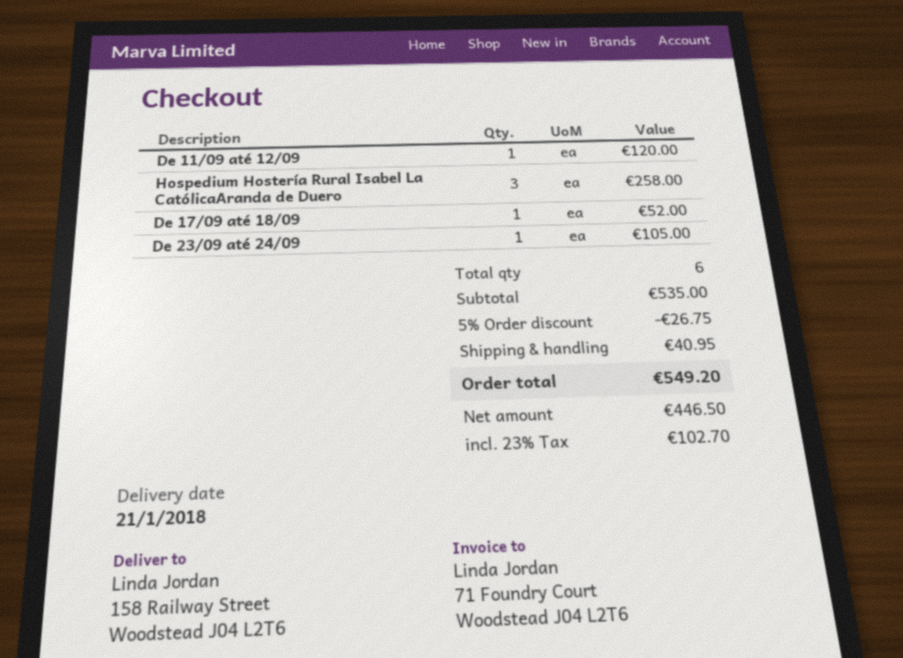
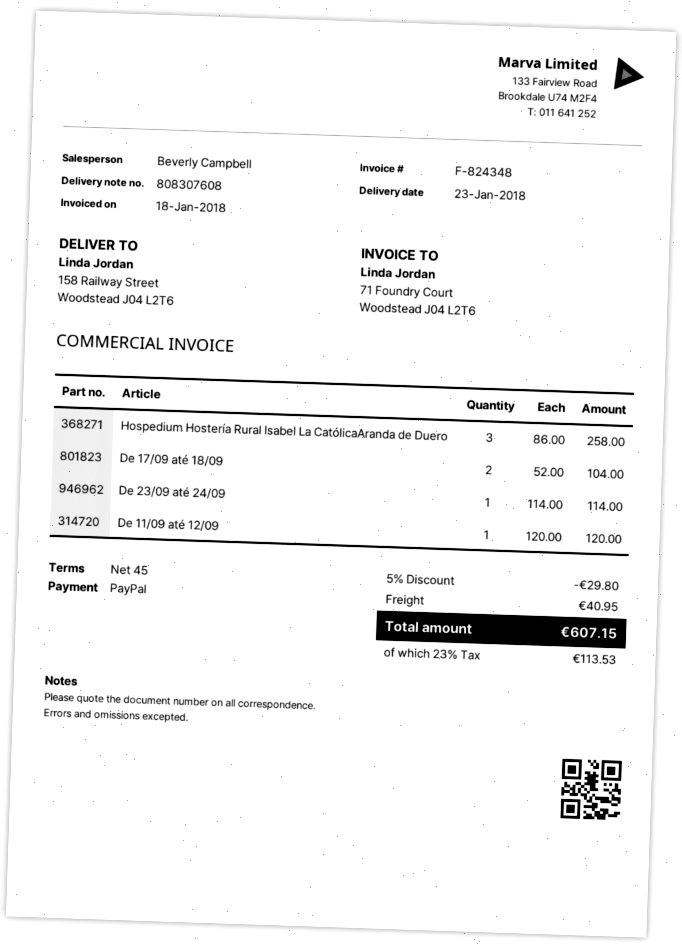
delivery date: 2018-01-21 -> 2018-01-23
De 17/09 até 18/09: 1 for 52.00 -> 2 for 104.00
De 23/09 até 24/09: 1 for 105.00 -> 1 for 114.00
discount: 5% = 26.75 -> 5% = 29.80
tax: 23% = 102.70 -> 23% = 113.53
total: 549.20 -> 607.15

